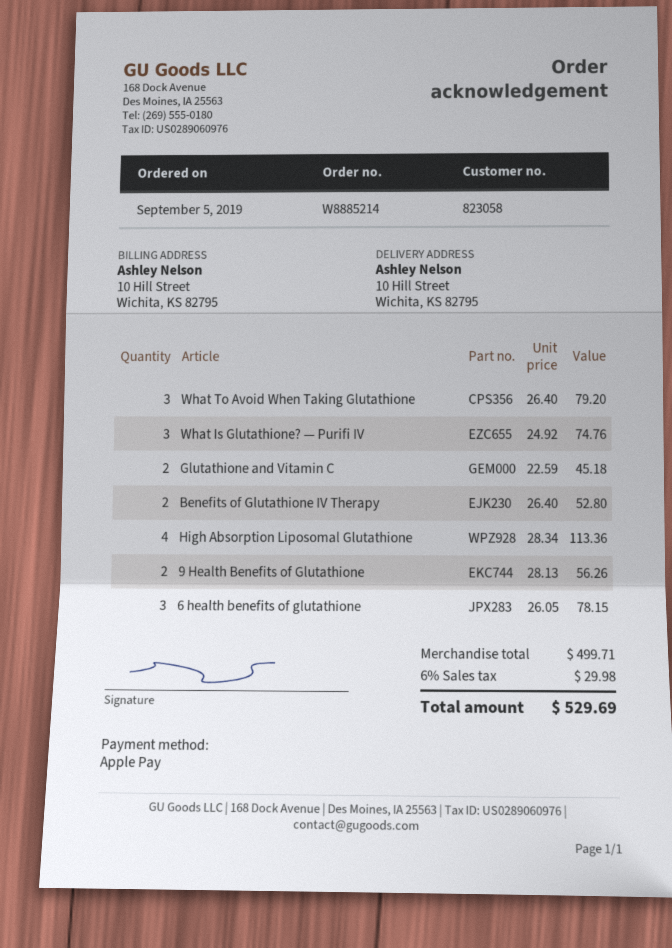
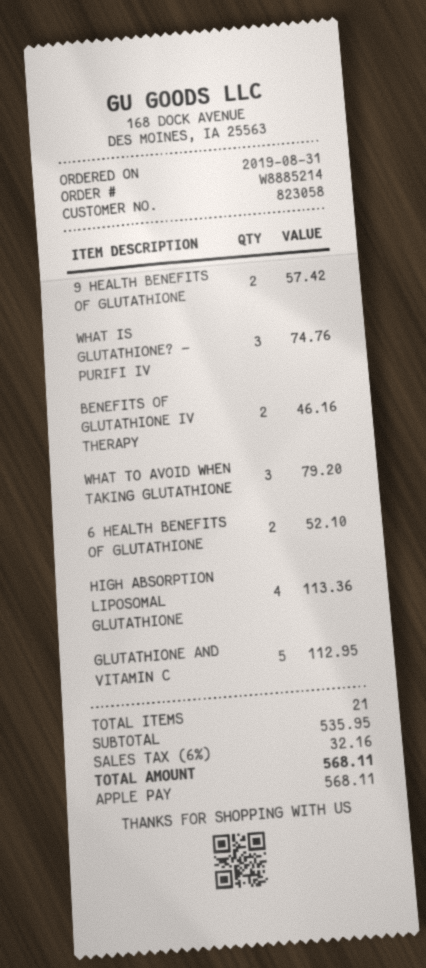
order date: 2019-09-05 -> 2019-08-31
Glutathione and Vitamin C: 2 for 45.18 -> 5 for 112.95
Benefits of Glutathione IV Therapy: 2 for 52.80 -> 2 for 46.16
9 Health Benefits of Glutathione: 2 for 56.26 -> 2 for 57.42
6 health benefits of glutathione: 3 for 78.15 -> 2 for 52.10
subtotal: 499.71 -> 535.95
tax: 6% = 29.98 -> 6% = 32.16
total: 529.69 -> 568.11

